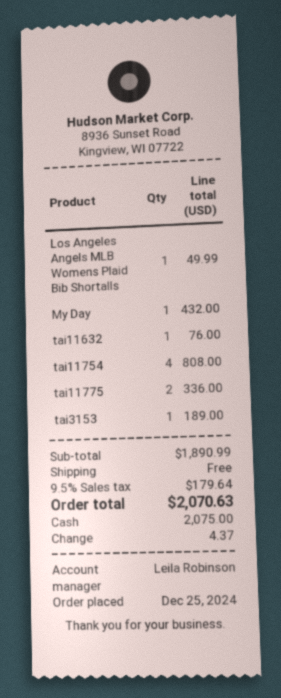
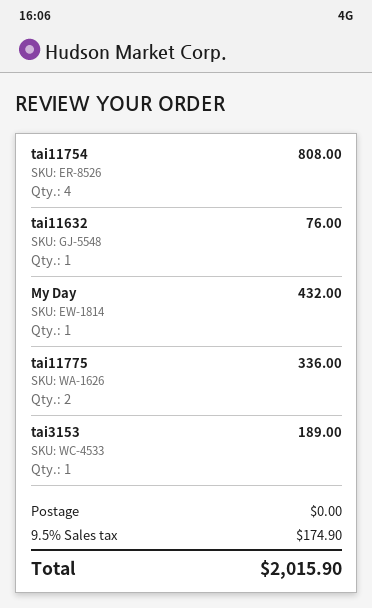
Los Angeles Angels MLB Womens Plaid Bib Shortalls: 1 for 49.99 -> none
tax: 9.5% = 179.64 -> 9.5% = 174.90
total: 2070.63 -> 2015.90

